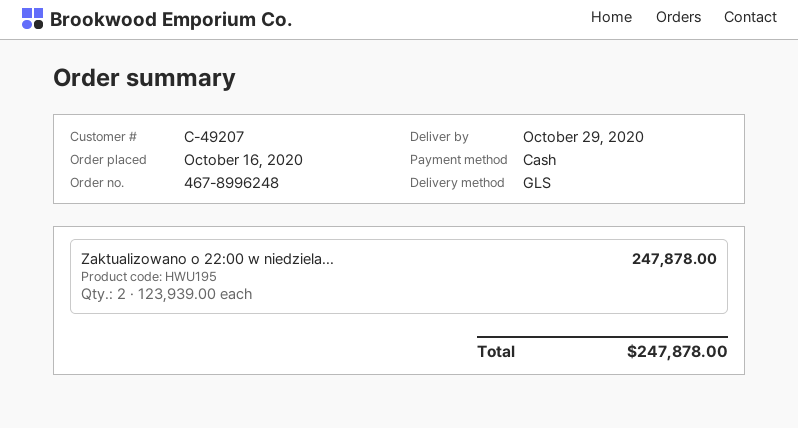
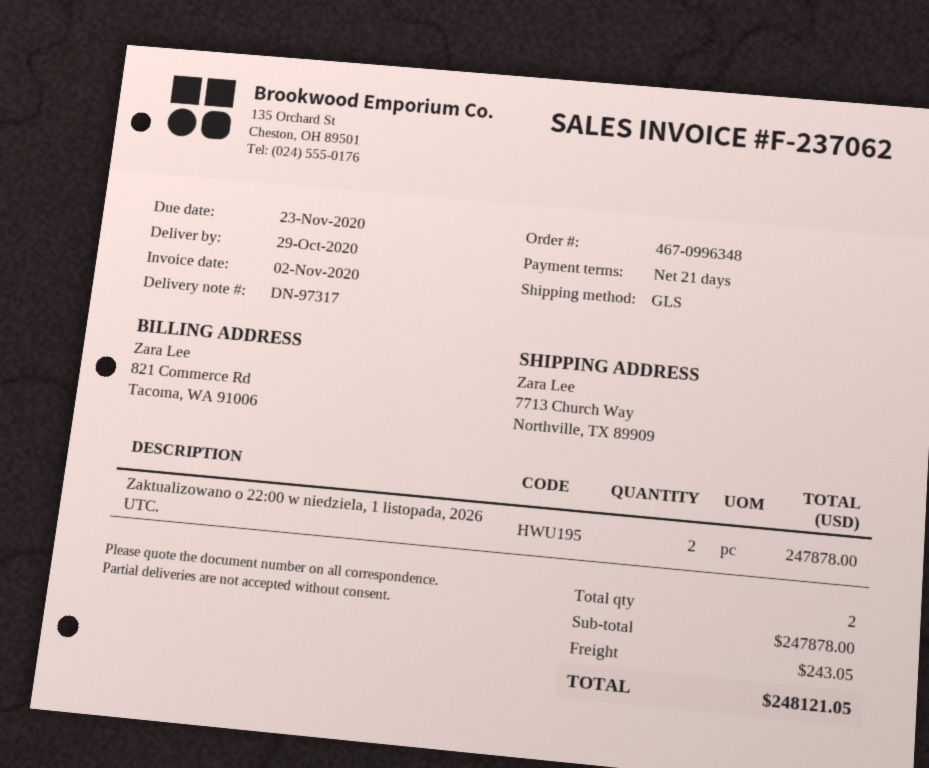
order number: 467-8996248 -> 467-0996348
shipping: none -> 243.05
total: 247878.00 -> 248121.05

